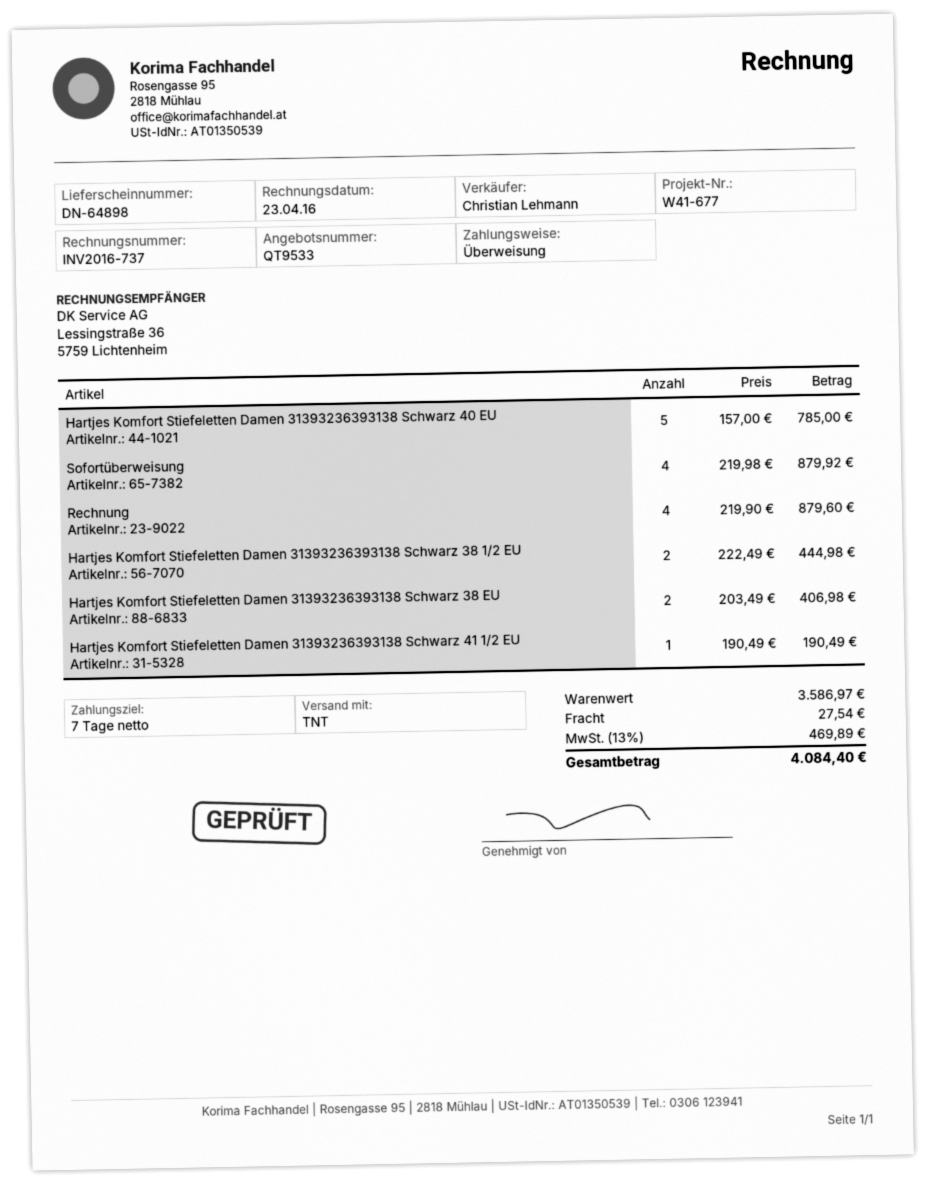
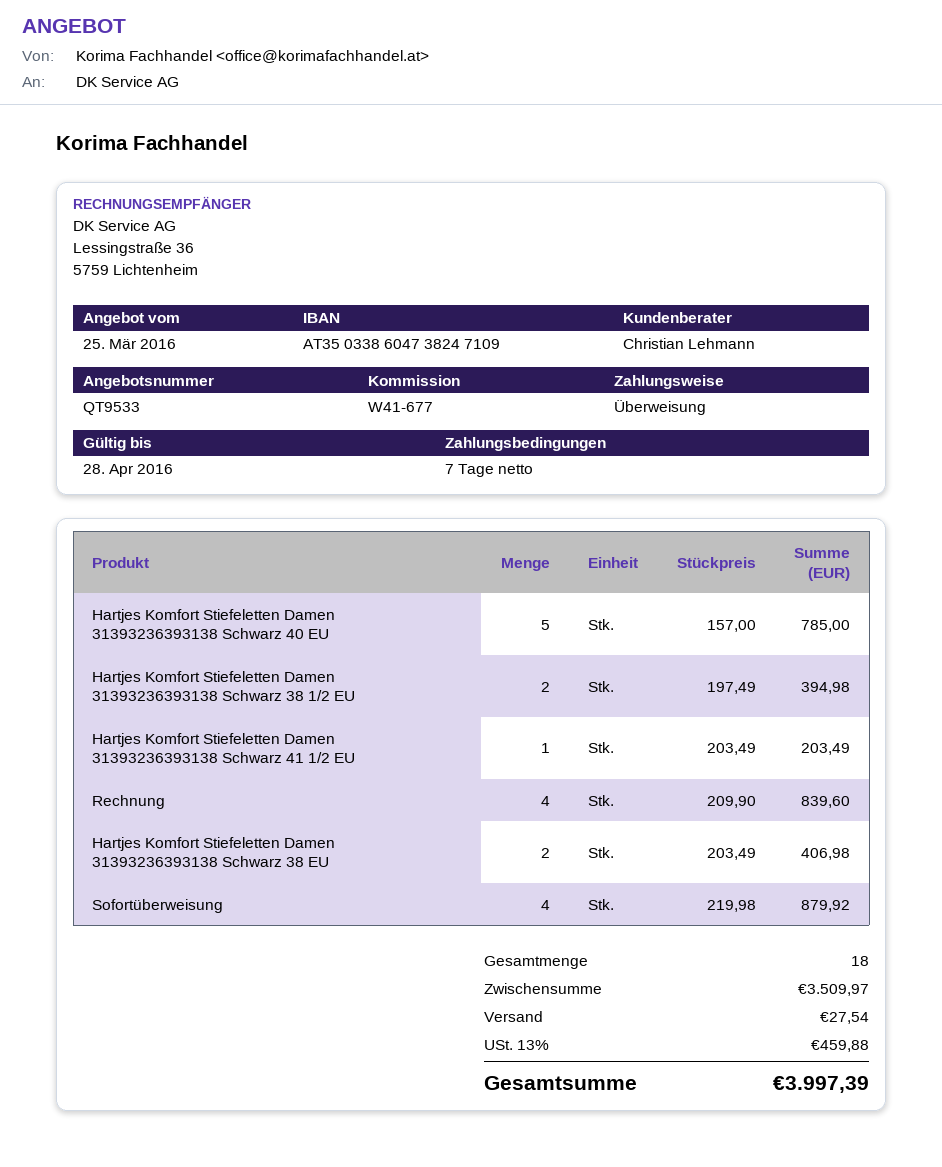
Rechnung: 4 x 219.90 = 879.60 -> 4 x 209.90 = 839.60
Hartjes Komfort Stiefeletten Damen 31393236393138 Schwarz 38 1/2 EU: 2 x 222.49 = 444.98 -> 2 x 197.49 = 394.98
Hartjes Komfort Stiefeletten Damen 31393236393138 Schwarz 41 1/2 EU: 1 x 190.49 = 190.49 -> 1 x 203.49 = 203.49
subtotal: 3586.97 -> 3509.97
tax: 13% = 469.89 -> 13% = 459.88
total: 4084.40 -> 3997.39

